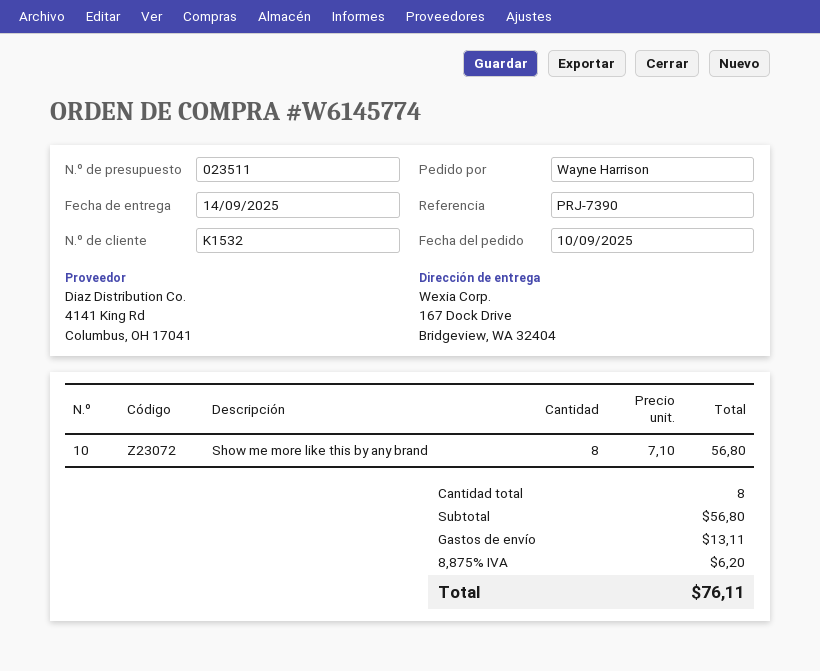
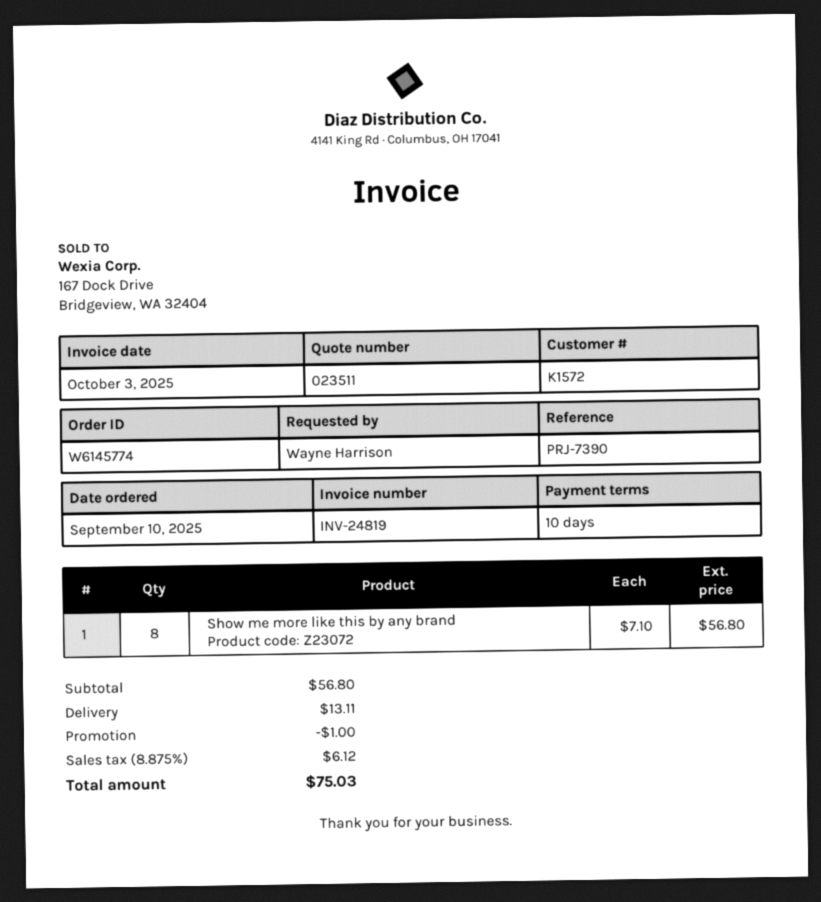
customer number: K1532 -> K1572
discount: none -> 1.00
tax: 8.875% = 6.20 -> 8.875% = 6.12
total: 76.11 -> 75.03

